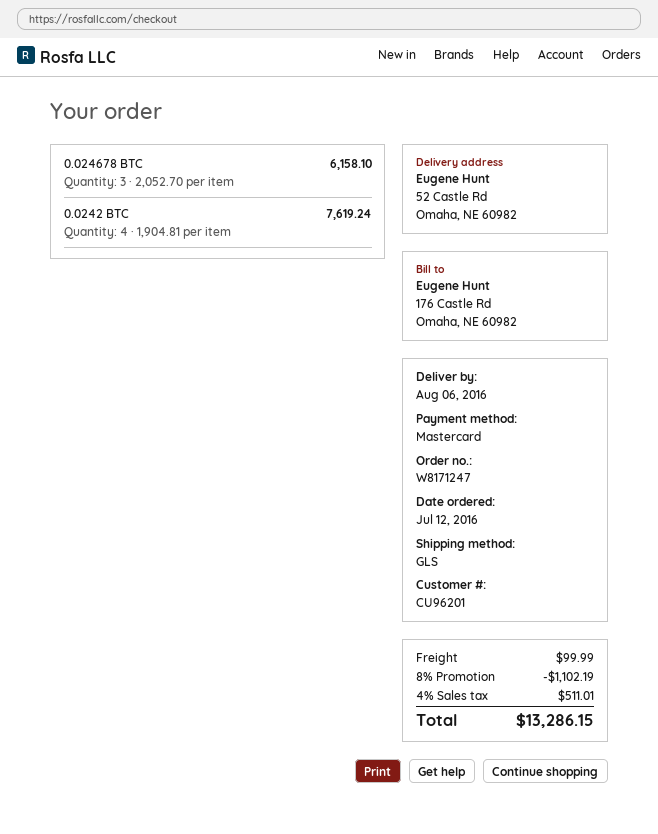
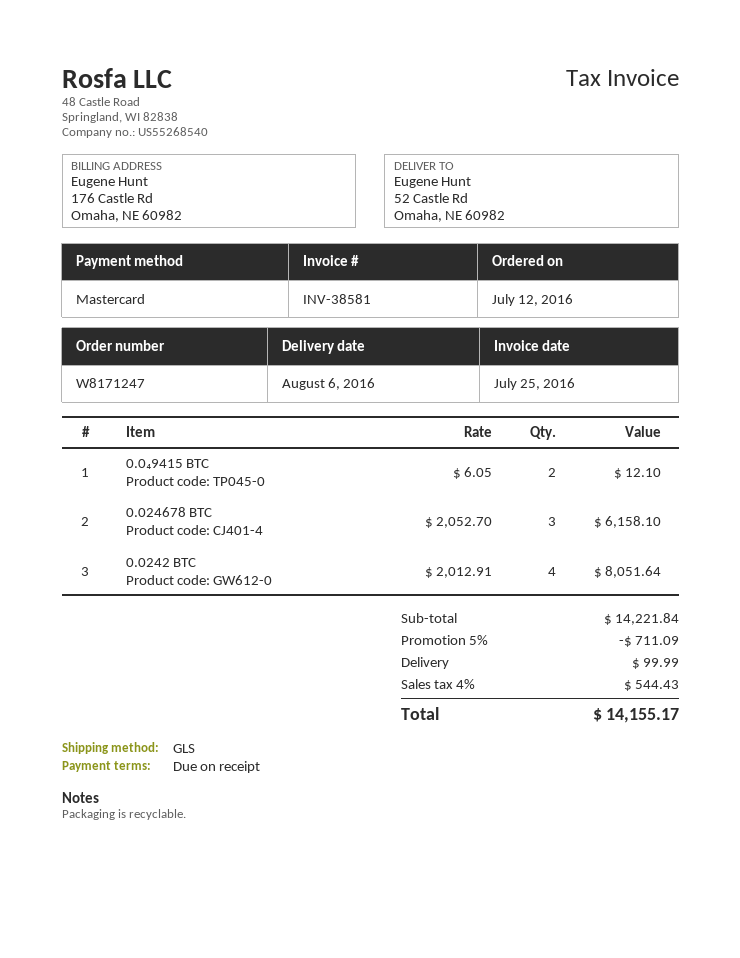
0.0242 BTC: 4 x 1904.81 = 7619.24 -> 4 x 2012.91 = 8051.64
0.0₄9415 BTC: none -> 2 x 6.05 = 12.10
discount: 8% = 1102.19 -> 5% = 711.09
tax: 4% = 511.01 -> 4% = 544.43
total: 13286.15 -> 14155.17

